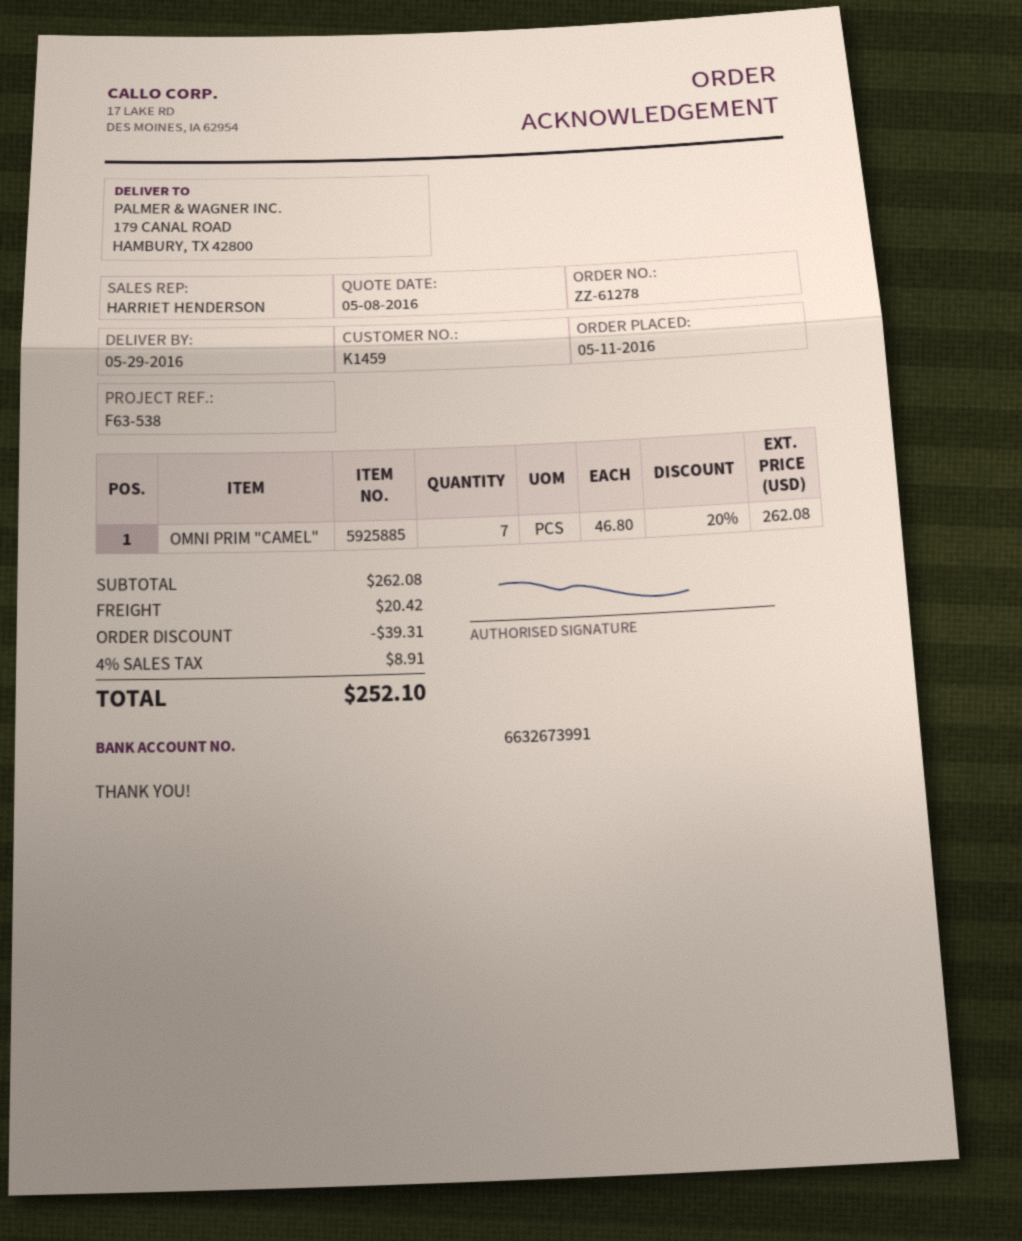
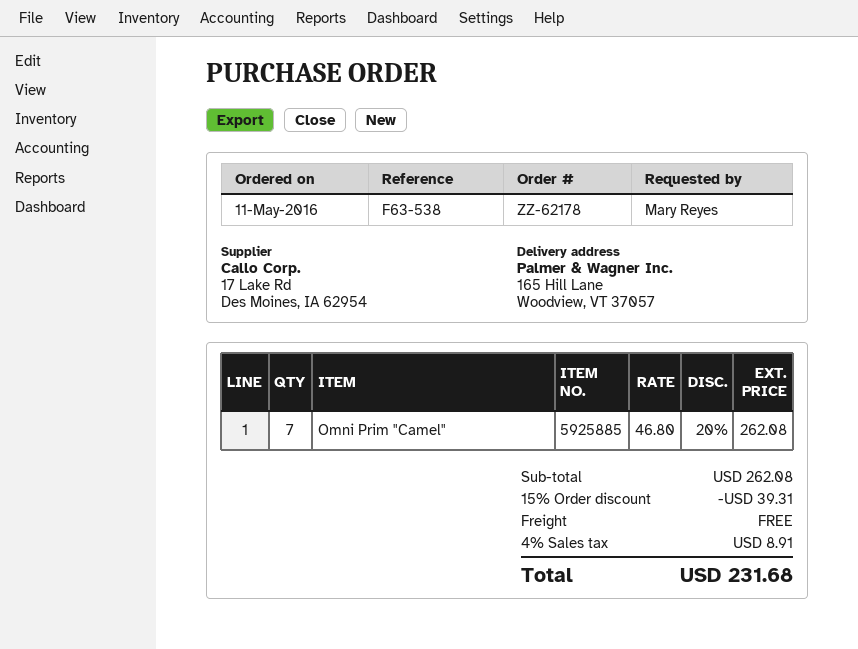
order number: ZZ-61278 -> ZZ-62178
ship to: 179 CANAL ROAD, HAMBURY, TX 42800 -> 165 Hill Lane, Woodview, VT 37057
shipping: 20.42 -> 0.00
total: 252.10 -> 231.68

